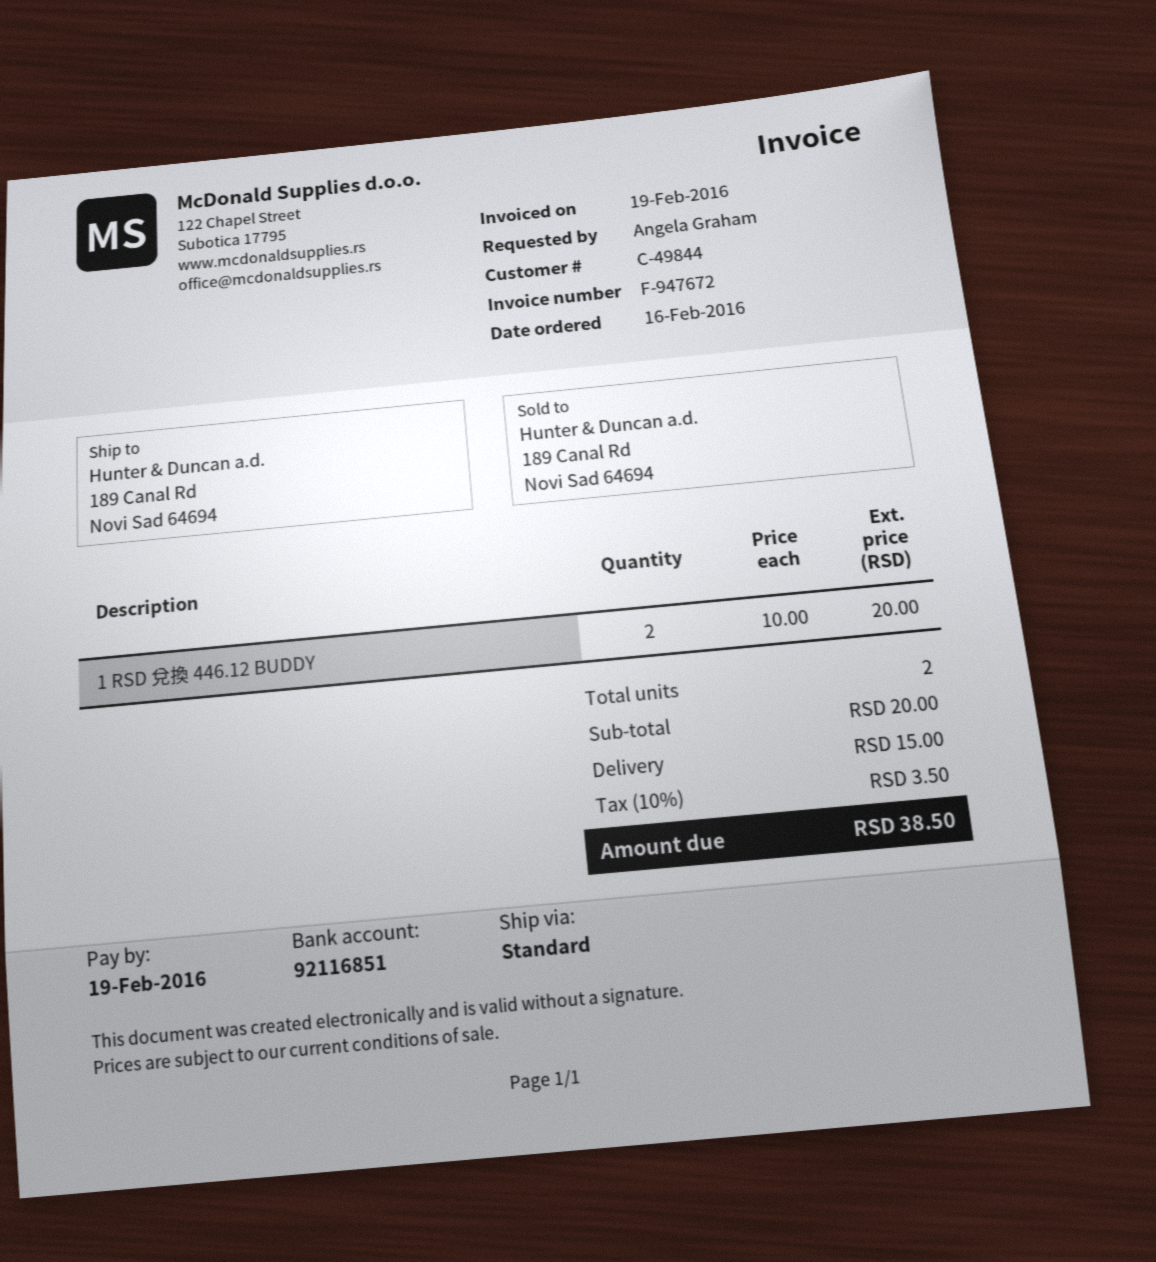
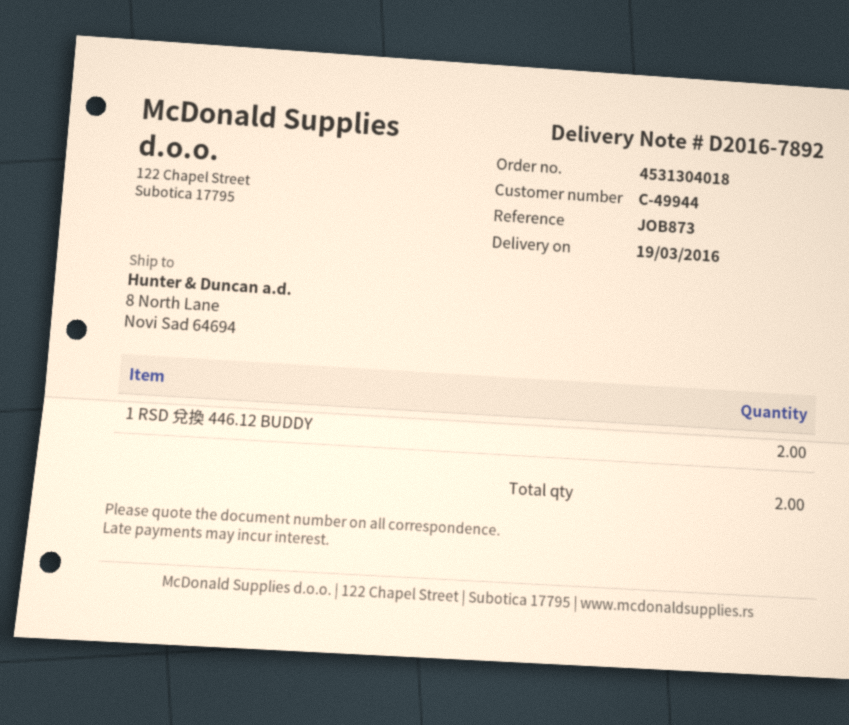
customer number: C-49844 -> C-49944
ship to: 189 Canal Rd, Novi Sad 64694 -> 8 North Lane, Novi Sad 64694

